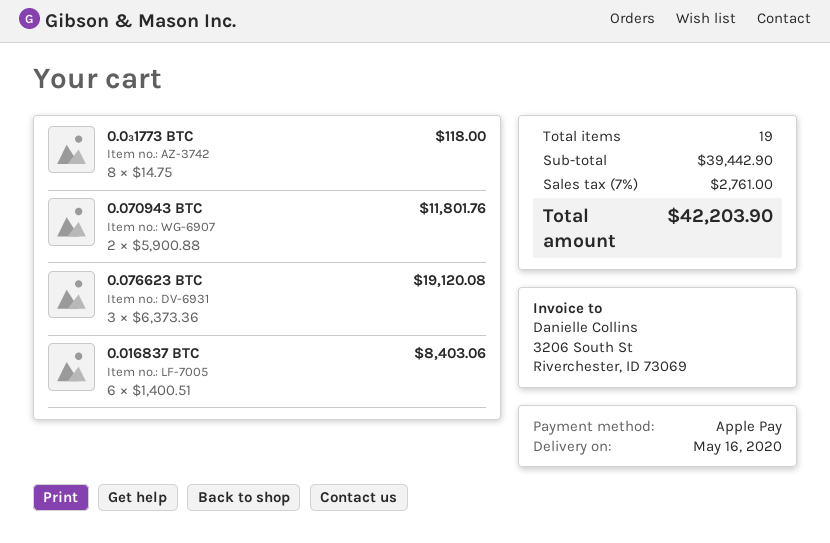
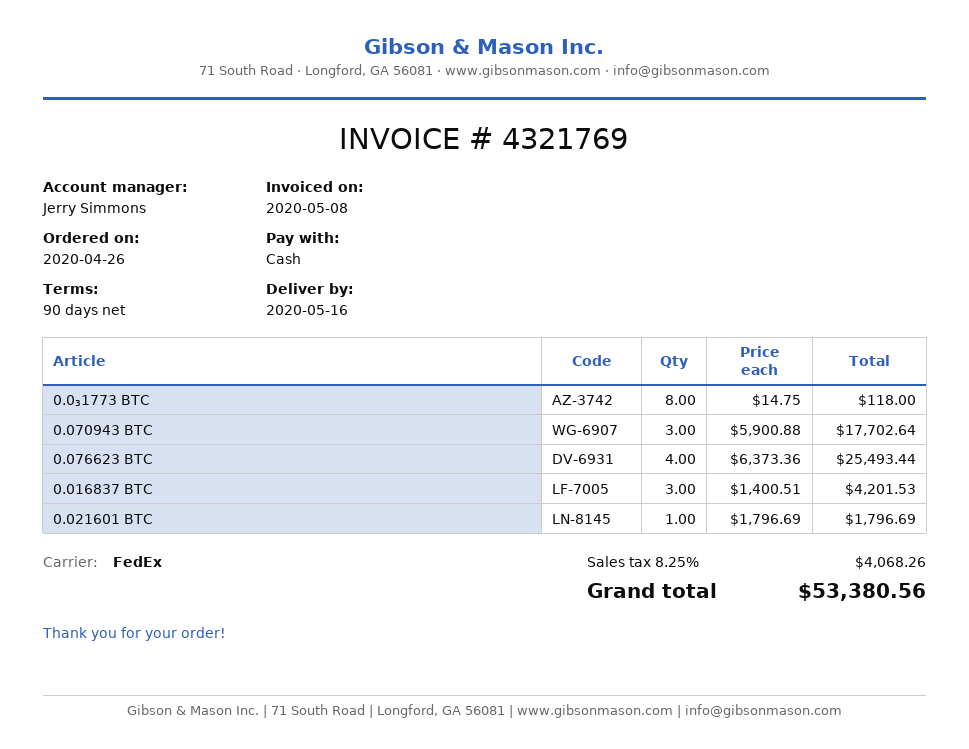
payment method: Apple Pay -> cash
0.070943 BTC: 2 x 5900.88 = 11801.76 -> 3 x 5900.88 = 17702.64
0.076623 BTC: 3 x 6373.36 = 19120.08 -> 4 x 6373.36 = 25493.44
0.016837 BTC: 6 x 1400.51 = 8403.06 -> 3 x 1400.51 = 4201.53
0.021601 BTC: none -> 1 x 1796.69 = 1796.69
tax: 7% = 2761.00 -> 8.25% = 4068.26
total: 42203.90 -> 53380.56

